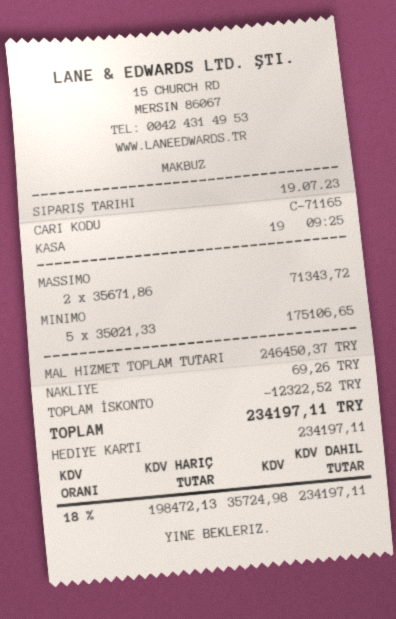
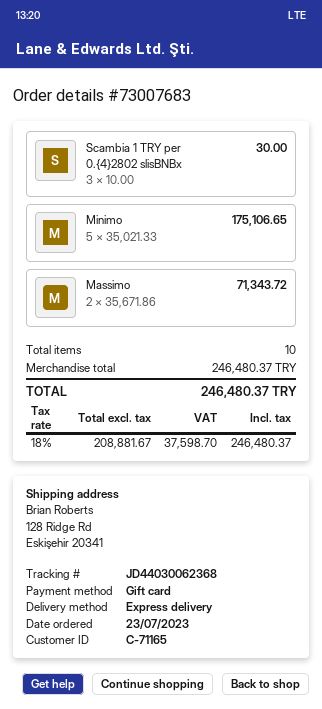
order date: 2023-07-19 -> 2023-07-23
Scambia 1 TRY per 0.{4}2802 slisBNBx: none -> 3 x 10.00 = 30.00
subtotal: 246450.37 -> 246480.37
discount: 12322.52 -> none
shipping: 69.26 -> none
net: 198472.13 -> 208881.67
tax: 18% = 35724.98 -> 18% = 37598.70
total: 234197.11 -> 246480.37

